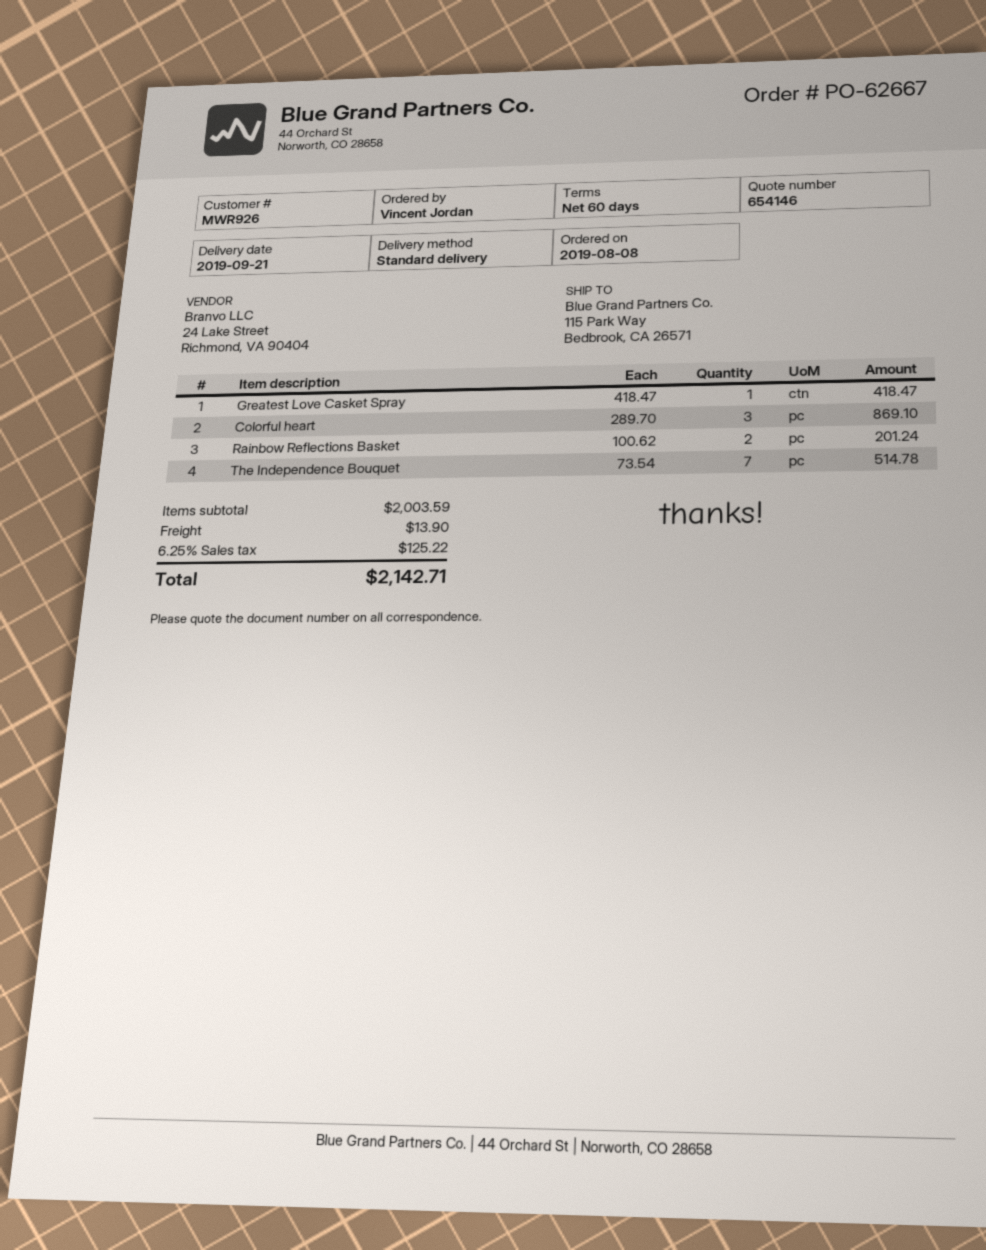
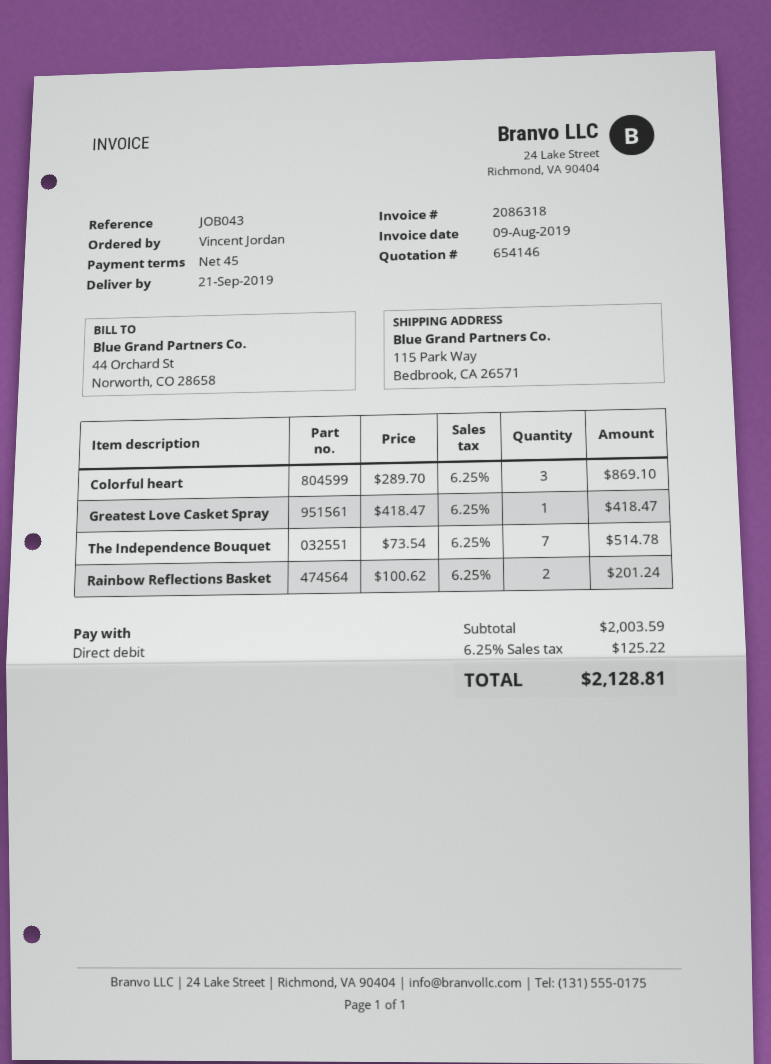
payment terms: 60 days -> 45 days
shipping: 13.90 -> none
total: 2142.71 -> 2128.81

